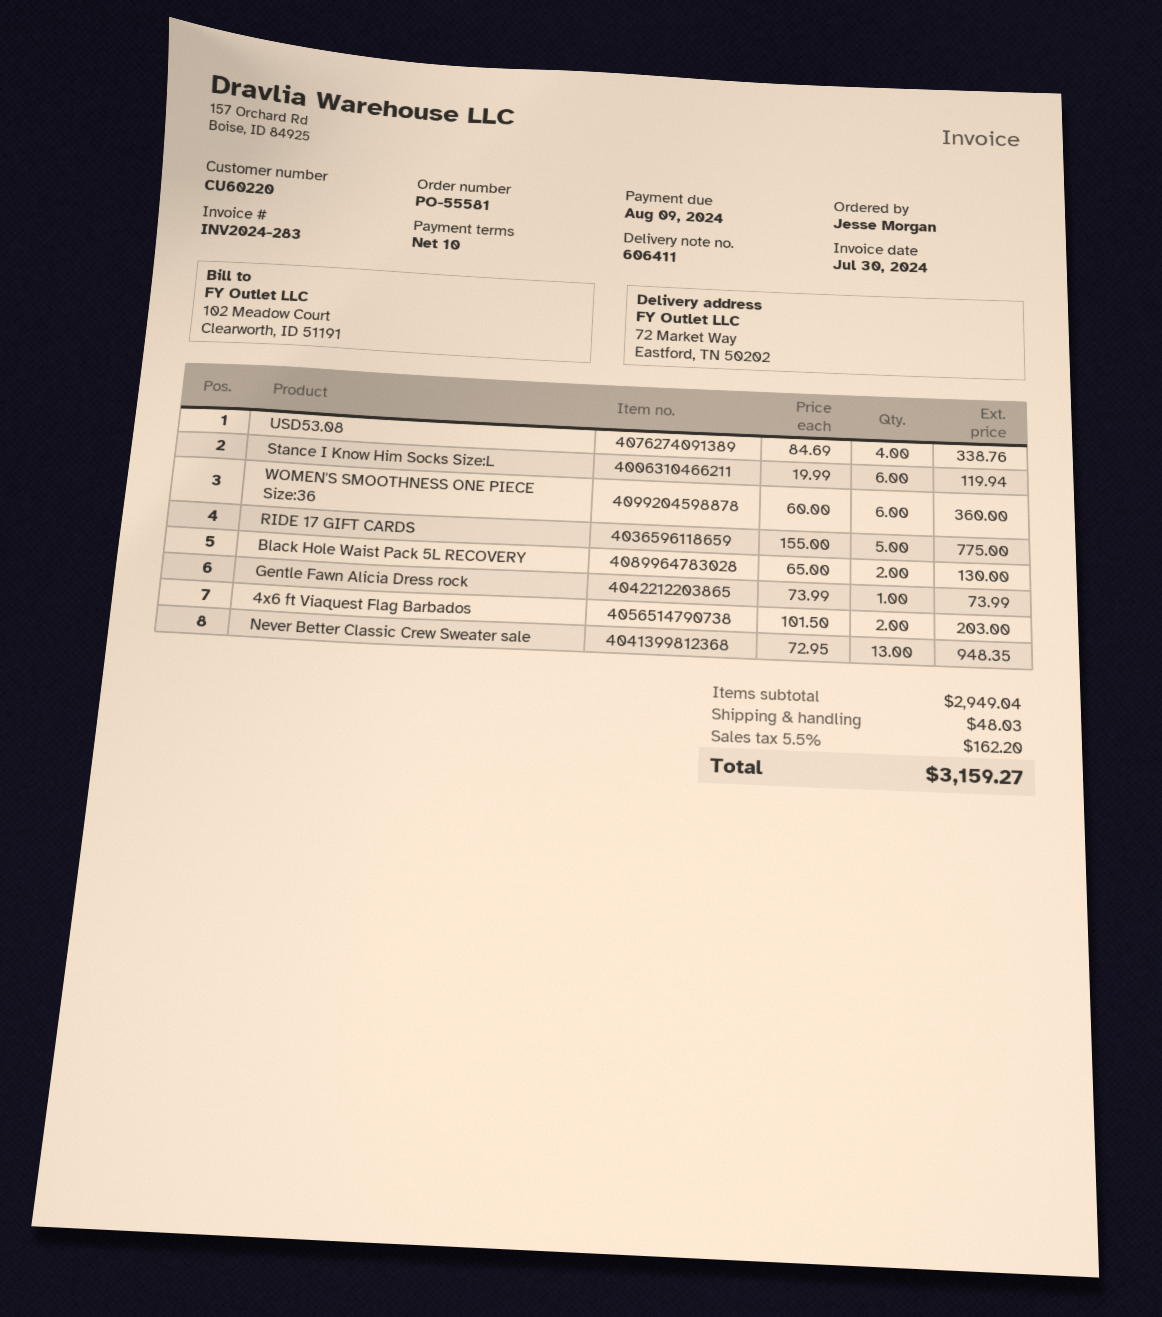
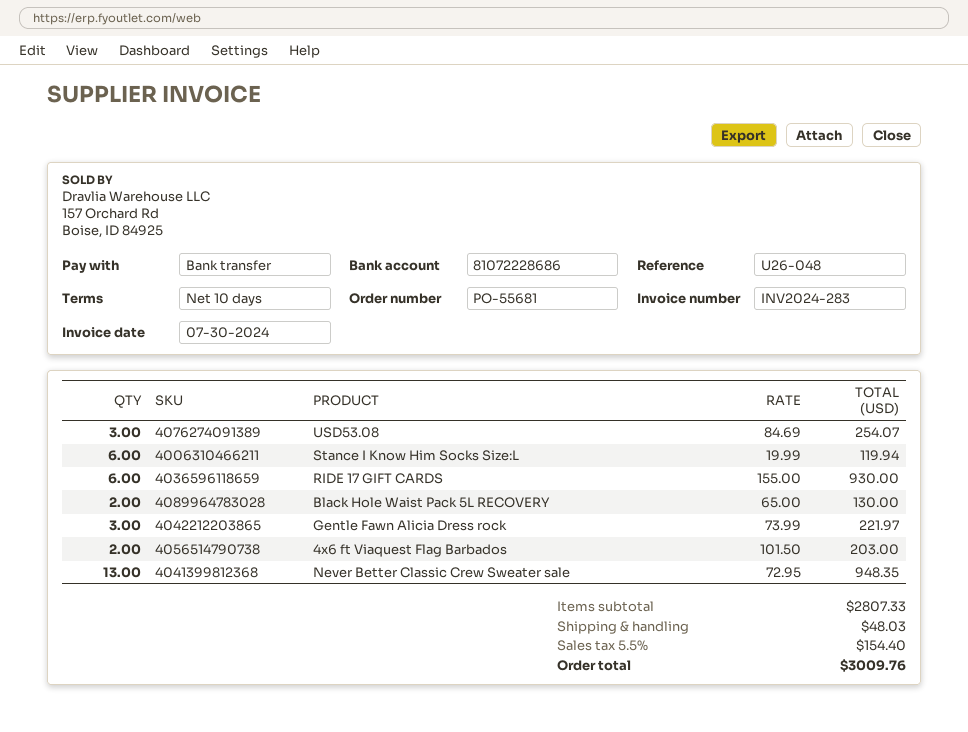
order number: PO-55581 -> PO-55681
USD53.08: 4 x 84.69 = 338.76 -> 3 x 84.69 = 254.07
WOMEN'S SMOOTHNESS ONE PIECE Size:36: 6 x 60.00 = 360.00 -> none
RIDE 17 GIFT CARDS: 5 x 155.00 = 775.00 -> 6 x 155.00 = 930.00
Gentle Fawn Alicia Dress rock: 1 x 73.99 = 73.99 -> 3 x 73.99 = 221.97
subtotal: 2949.04 -> 2807.33
tax: 5.5% = 162.20 -> 5.5% = 154.40
total: 3159.27 -> 3009.76

